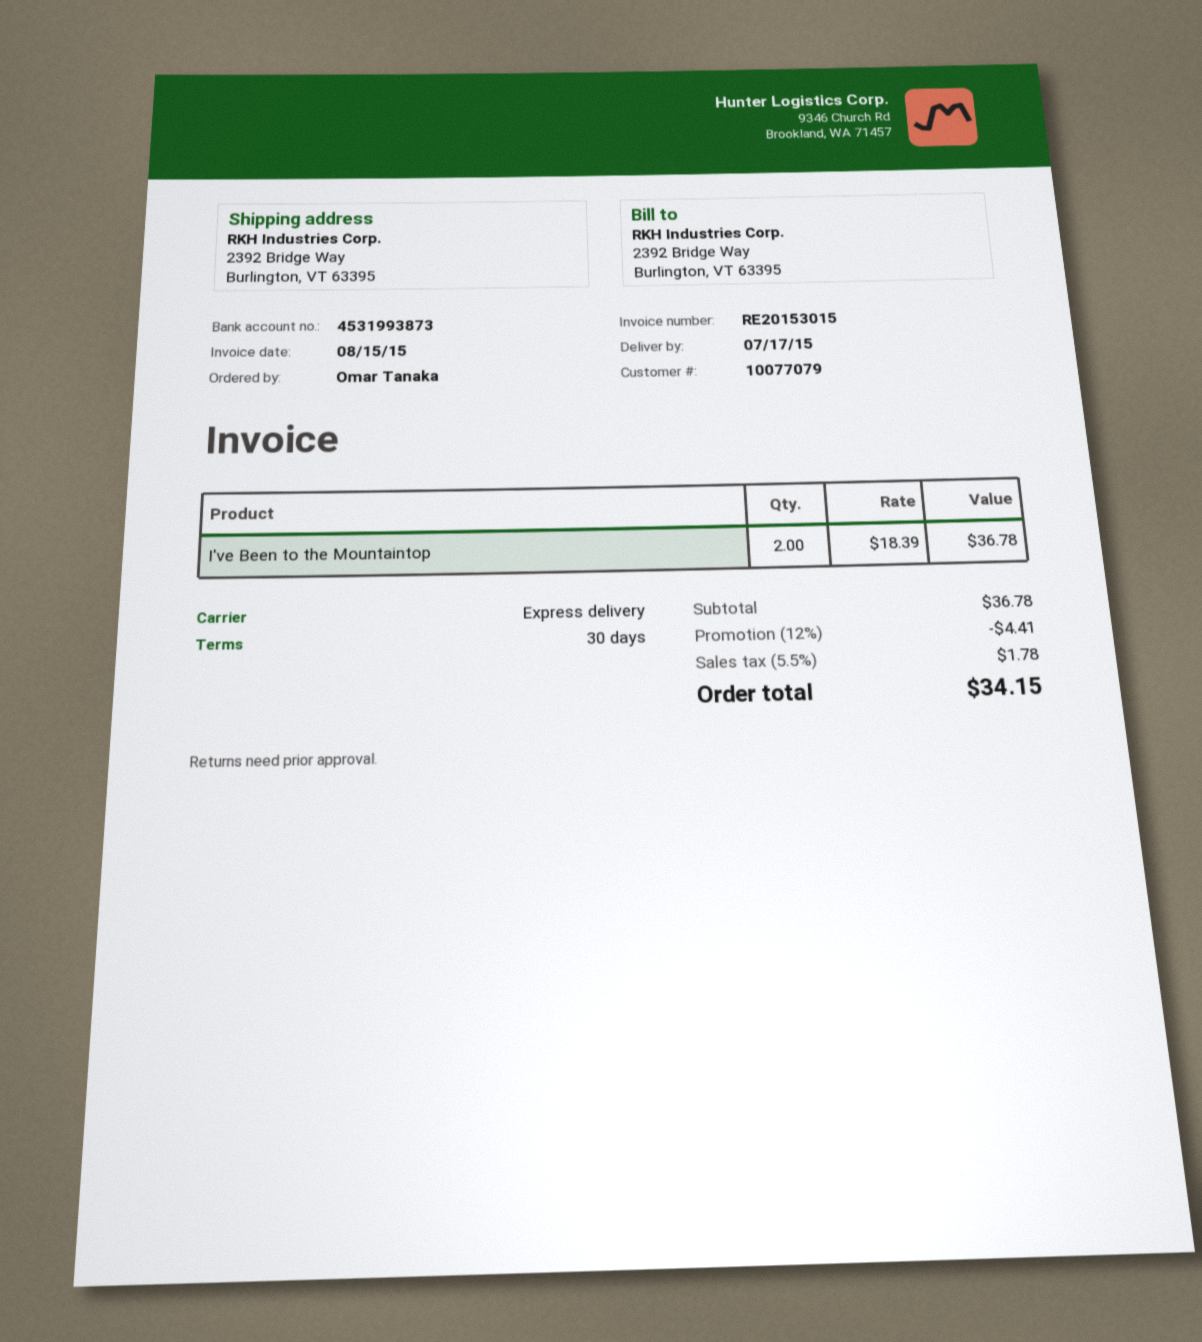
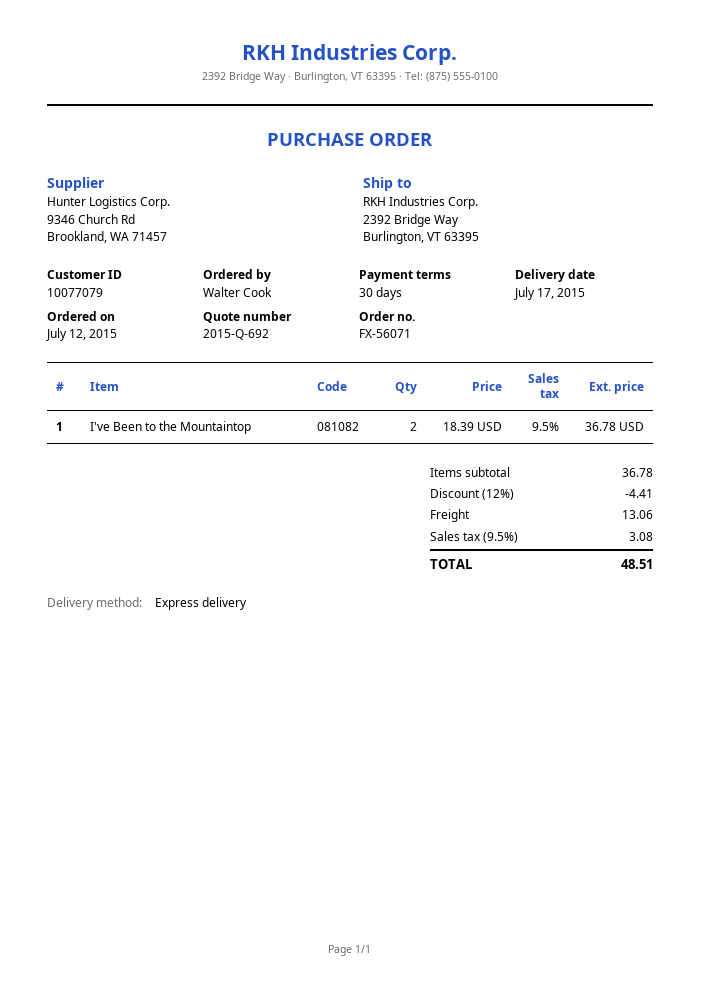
ordered by: Omar Tanaka -> Walter Cook
shipping: none -> 13.06
tax: 5.5% = 1.78 -> 9.5% = 3.08
total: 34.15 -> 48.51

